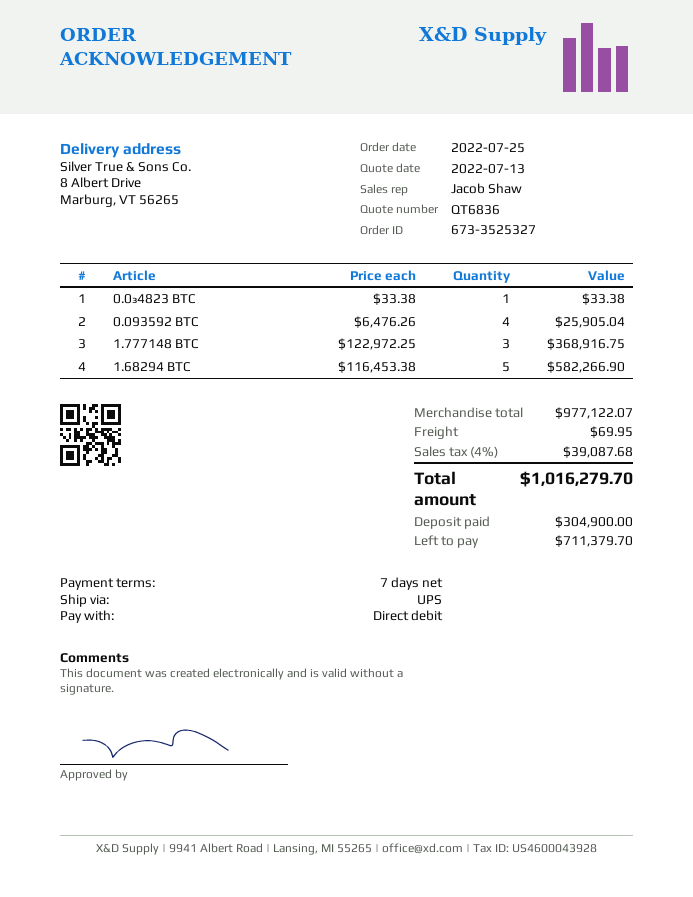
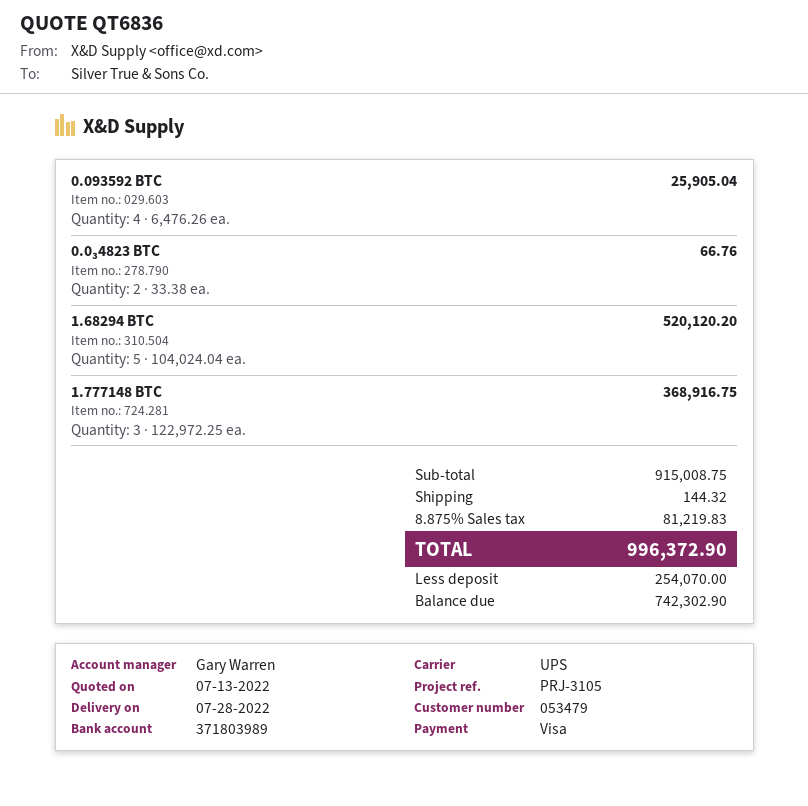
sales rep: Jacob Shaw -> Gary Warren
payment method: direct debit -> Visa
0.0₃4823 BTC: 1 x 33.38 = 33.38 -> 2 x 33.38 = 66.76
1.68294 BTC: 5 x 116453.38 = 582266.90 -> 5 x 104024.04 = 520120.20
subtotal: 977122.07 -> 915008.75
shipping: 69.95 -> 144.32
tax: 4% = 39087.68 -> 8.875% = 81219.83
total: 1016279.70 -> 996372.90
deposit: 304900.00 -> 254070.00
balance: 711379.70 -> 742302.90

